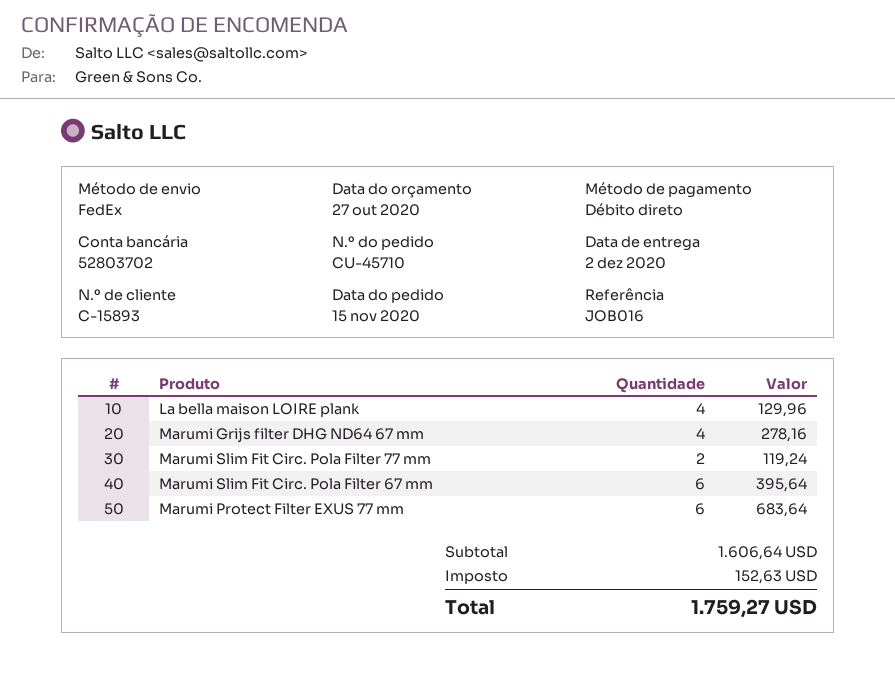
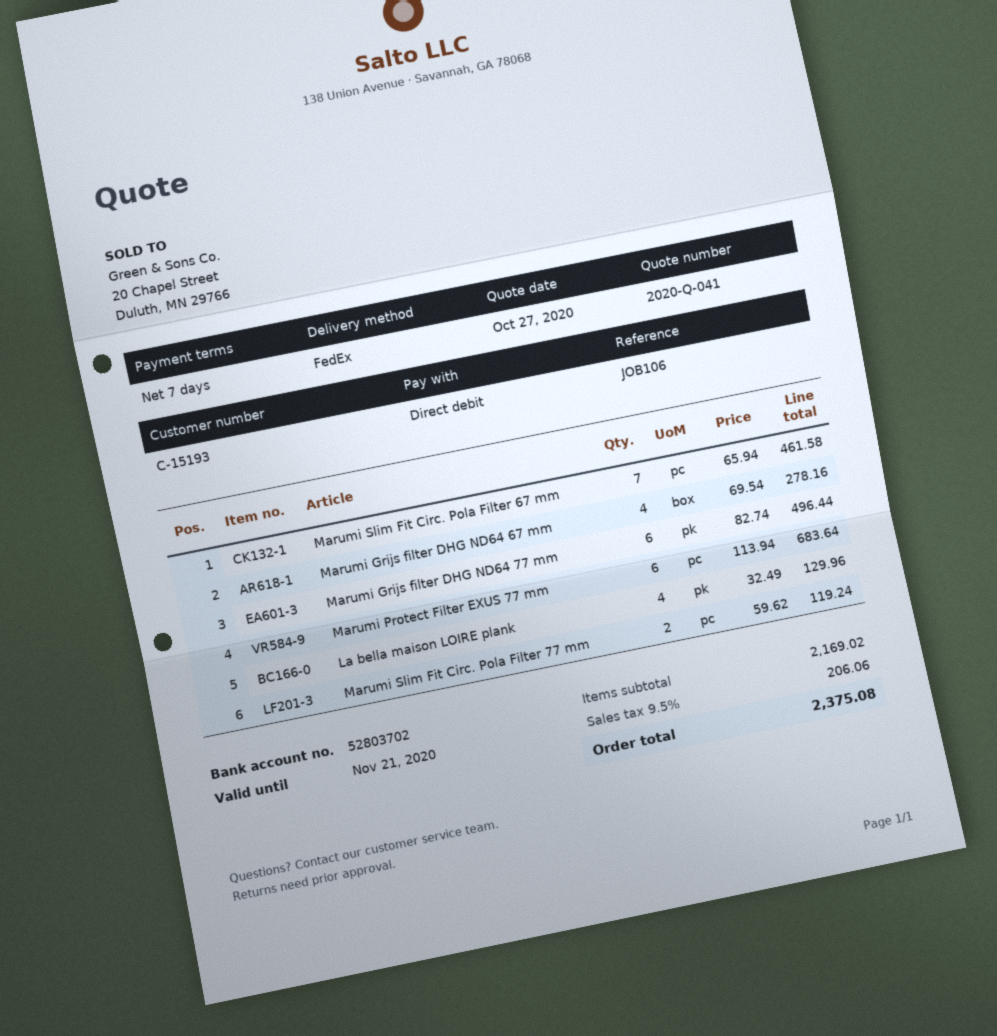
customer number: C-15893 -> C-15193
reference: JOB016 -> JOB106
Marumi Slim Fit Circ. Pola Filter 67 mm: 6 for 395.64 -> 7 for 461.58
Marumi Grijs filter DHG ND64 77 mm: none -> 6 for 496.44
subtotal: 1606.64 -> 2169.02
tax: 152.63 -> 206.06
total: 1759.27 -> 2375.08

